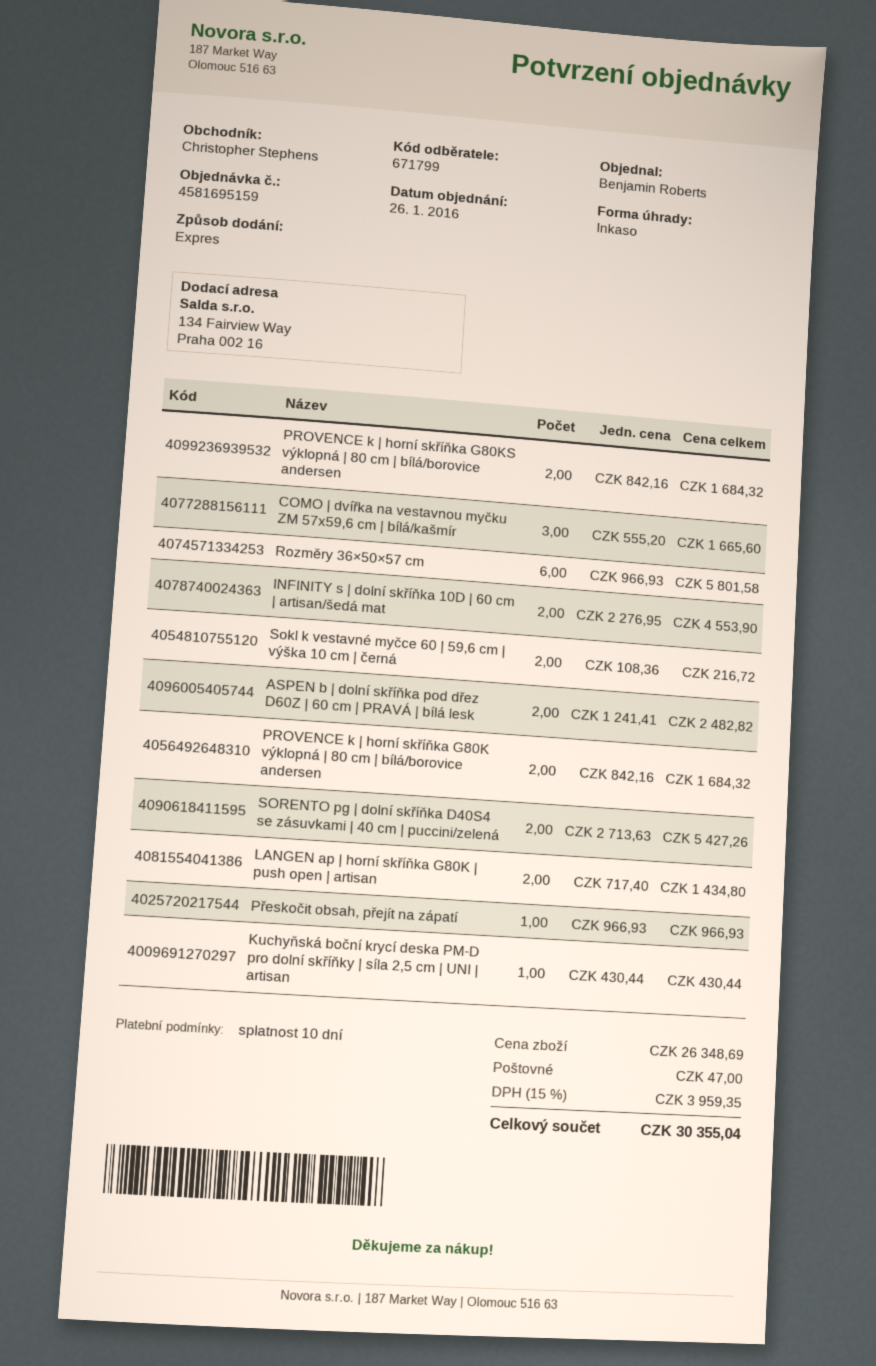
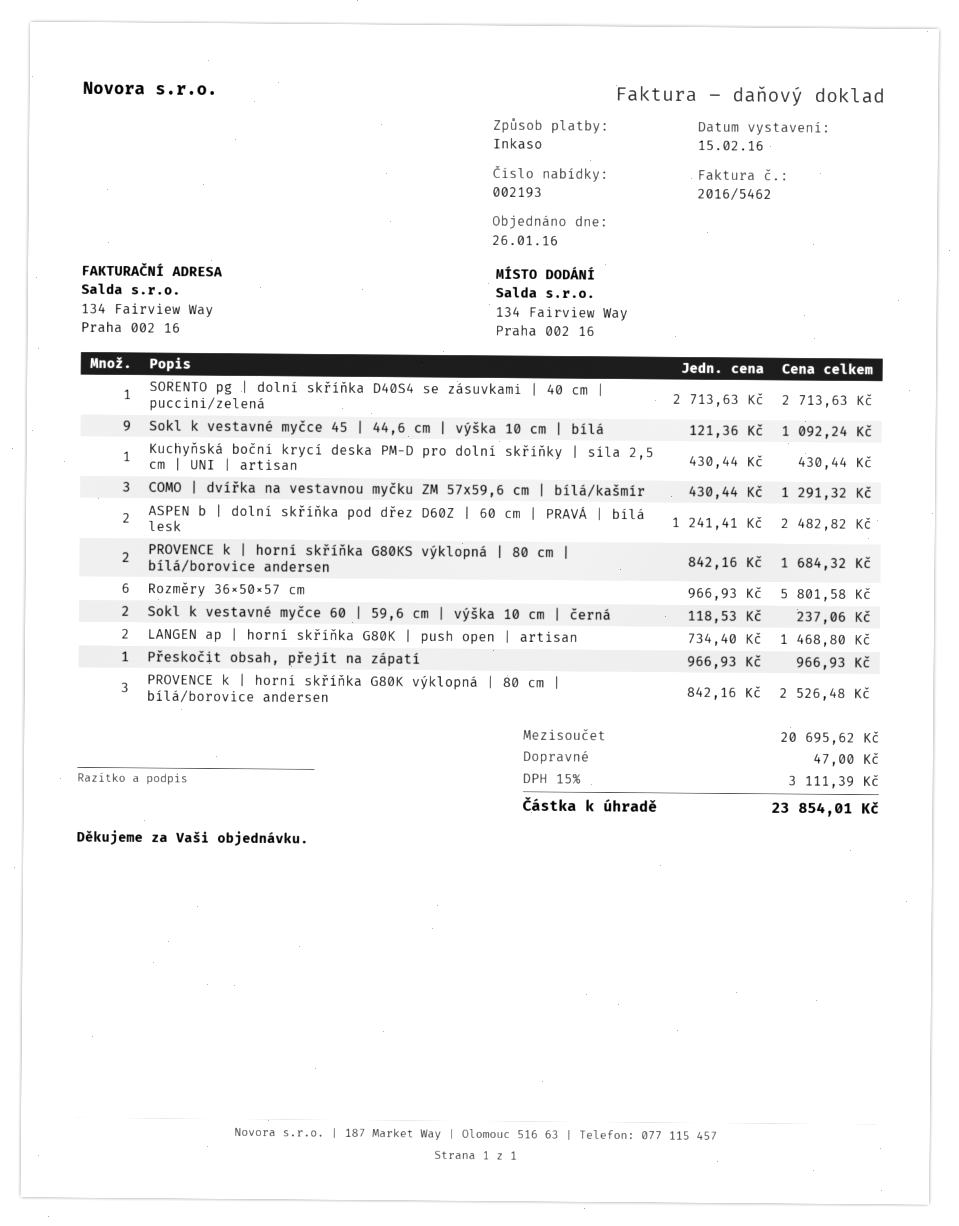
COMO | dvířka na vestavnou myčku ZM 57x59,6 cm | bílá/kašmír: 3 x 555.20 = 1665.60 -> 3 x 430.44 = 1291.32
INFINITY s | dolní skříňka 10D | 60 cm | artisan/šedá mat: 2 x 2276.95 = 4553.90 -> none
Sokl k vestavné myčce 60 | 59,6 cm | výška 10 cm | černá: 2 x 108.36 = 216.72 -> 2 x 118.53 = 237.06
PROVENCE k | horní skříňka G80K výklopná | 80 cm | bílá/borovice andersen: 2 x 842.16 = 1684.32 -> 3 x 842.16 = 2526.48
SORENTO pg | dolní skříňka D40S4 se zásuvkami | 40 cm | puccini/zelená: 2 x 2713.63 = 5427.26 -> 1 x 2713.63 = 2713.63
LANGEN ap | horní skříňka G80K | push open | artisan: 2 x 717.40 = 1434.80 -> 2 x 734.40 = 1468.80
Sokl k vestavné myčce 45 | 44,6 cm | výška 10 cm | bílá: none -> 9 x 121.36 = 1092.24
subtotal: 26348.69 -> 20695.62
tax: 15% = 3959.35 -> 15% = 3111.39
total: 30355.04 -> 23854.01

